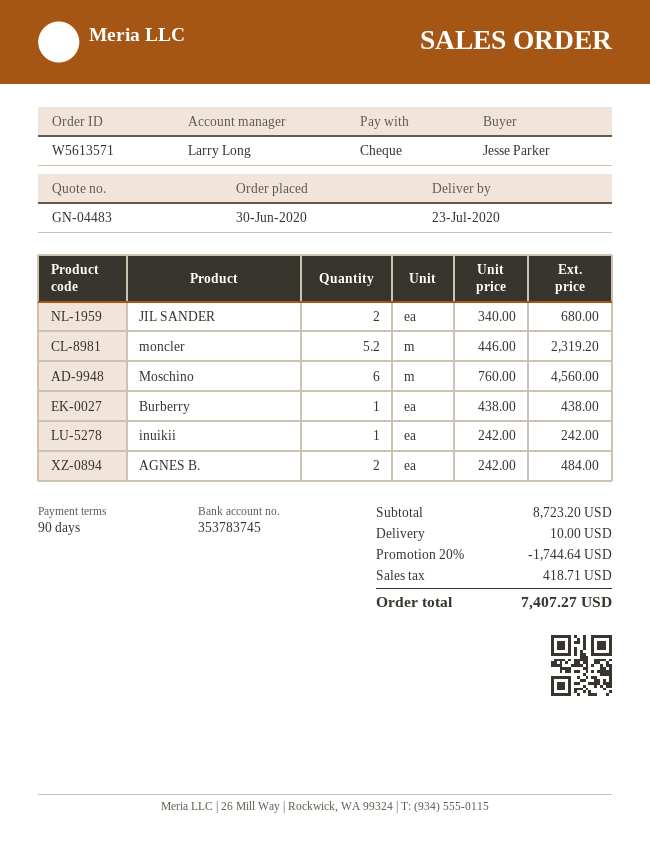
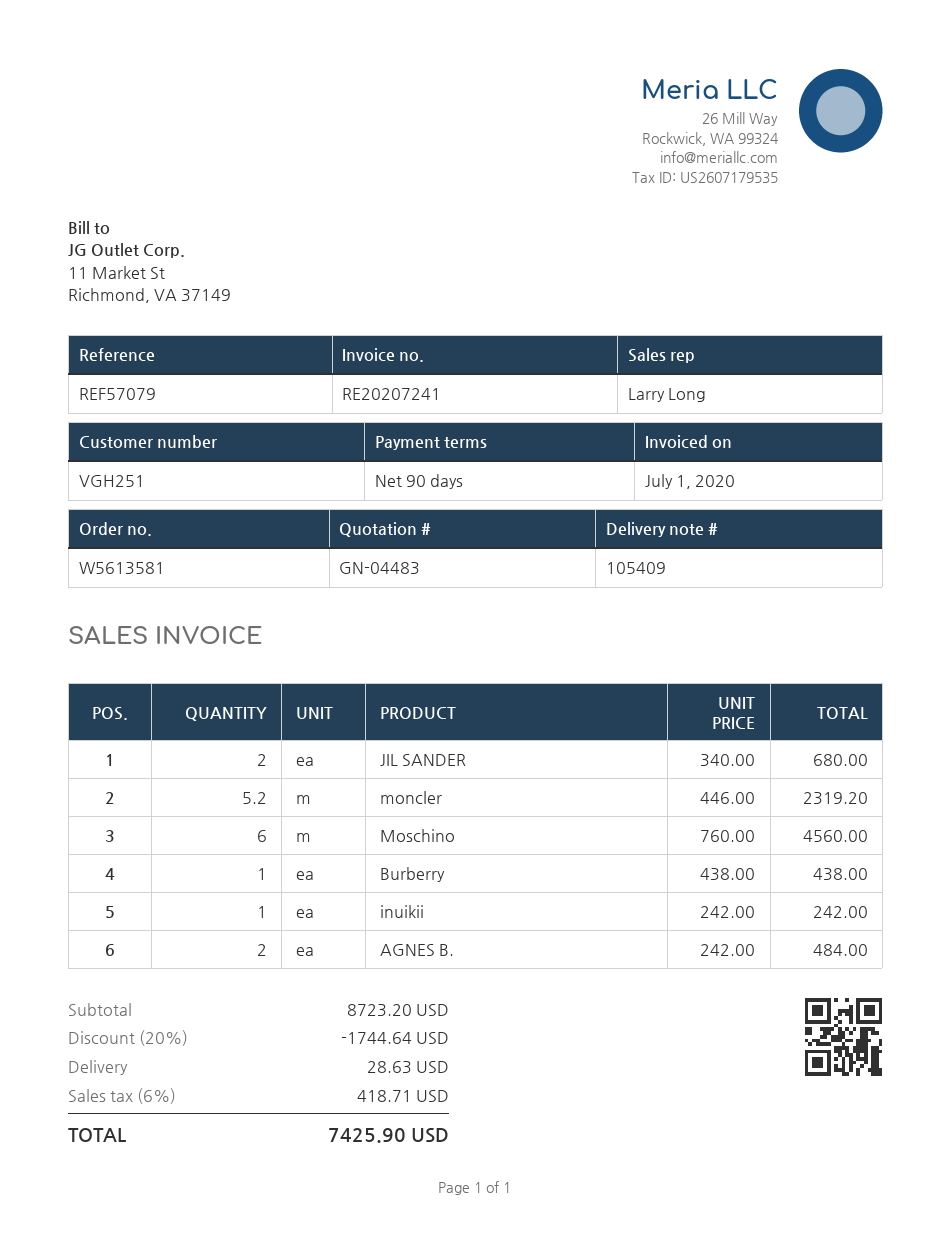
order number: W5613571 -> W5613581
shipping: 10.00 -> 28.63
total: 7407.27 -> 7425.90

